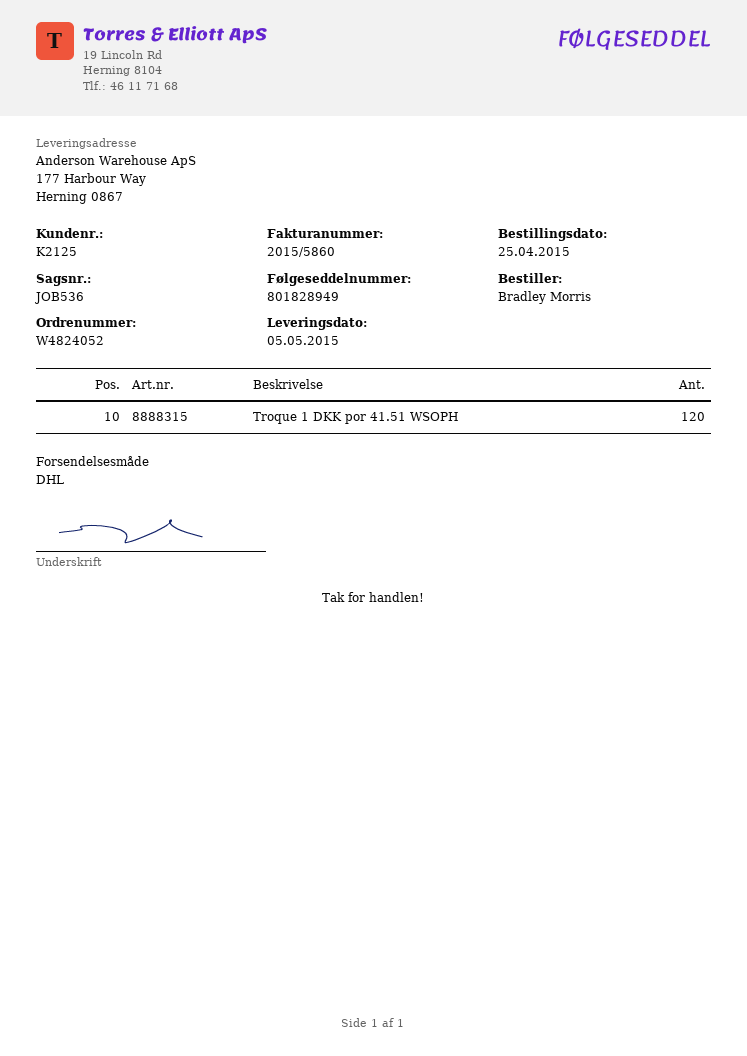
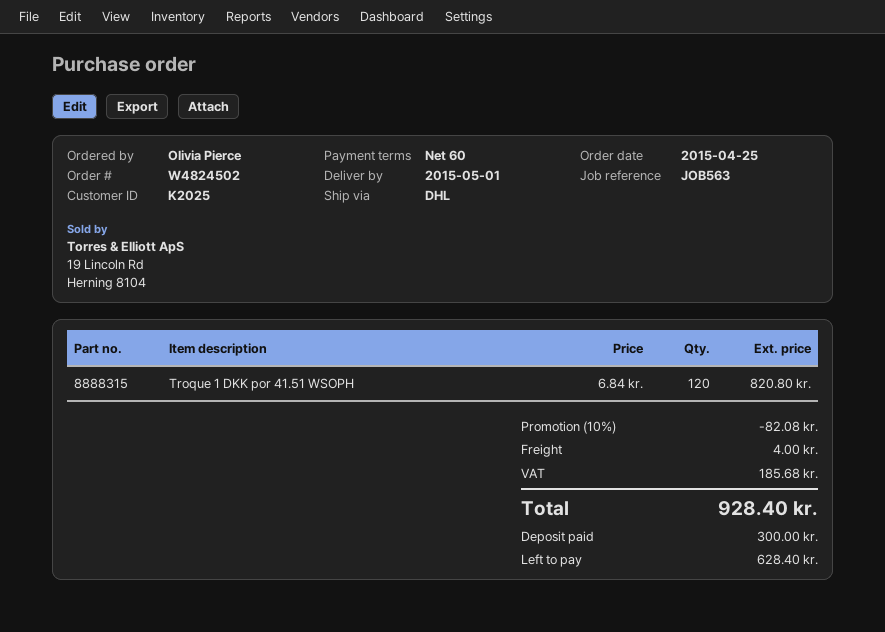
order number: W4824052 -> W4824502
delivery date: 2015-05-05 -> 2015-05-01
customer number: K2125 -> K2025
reference: JOB536 -> JOB563
ordered by: Bradley Morris -> Olivia Pierce

